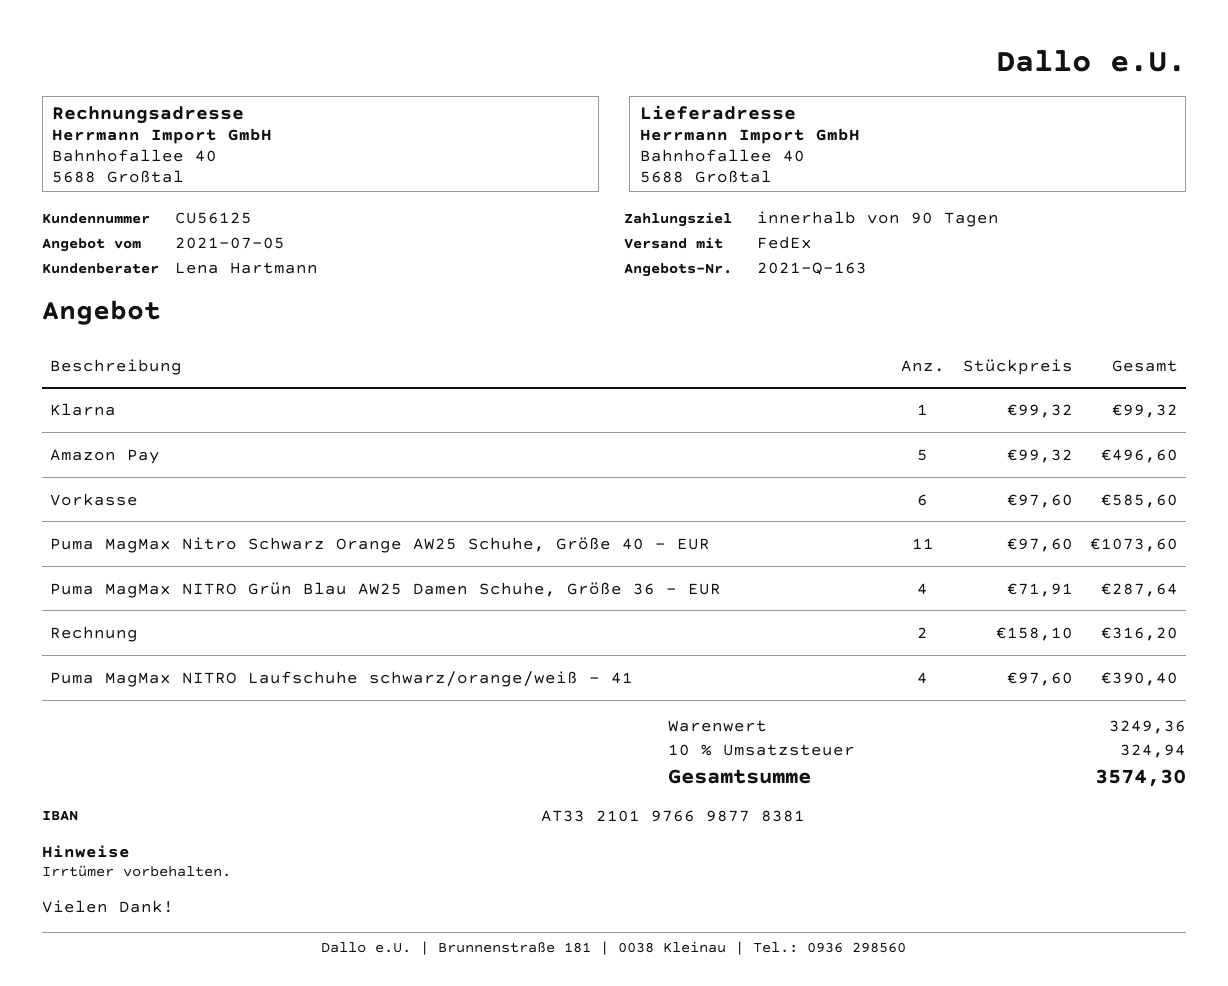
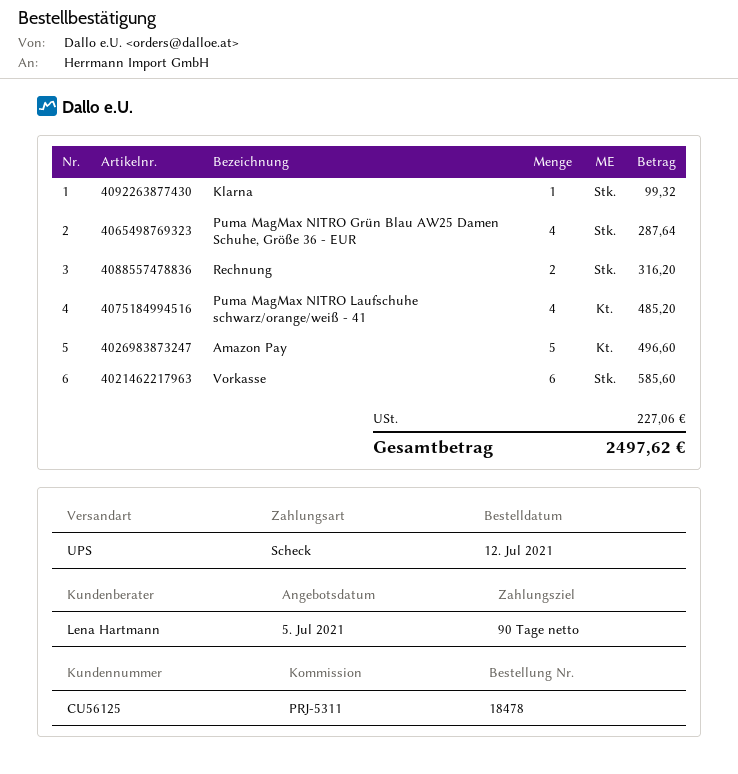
shipping method: FedEx -> UPS
Puma MagMax Nitro Schwarz Orange AW25 Schuhe, Größe 40 - EUR: 11 for 1073.60 -> none
Puma MagMax NITRO Laufschuhe schwarz/orange/weiß - 41: 4 for 390.40 -> 4 for 485.20
tax: 324.94 -> 227.06
total: 3574.30 -> 2497.62

